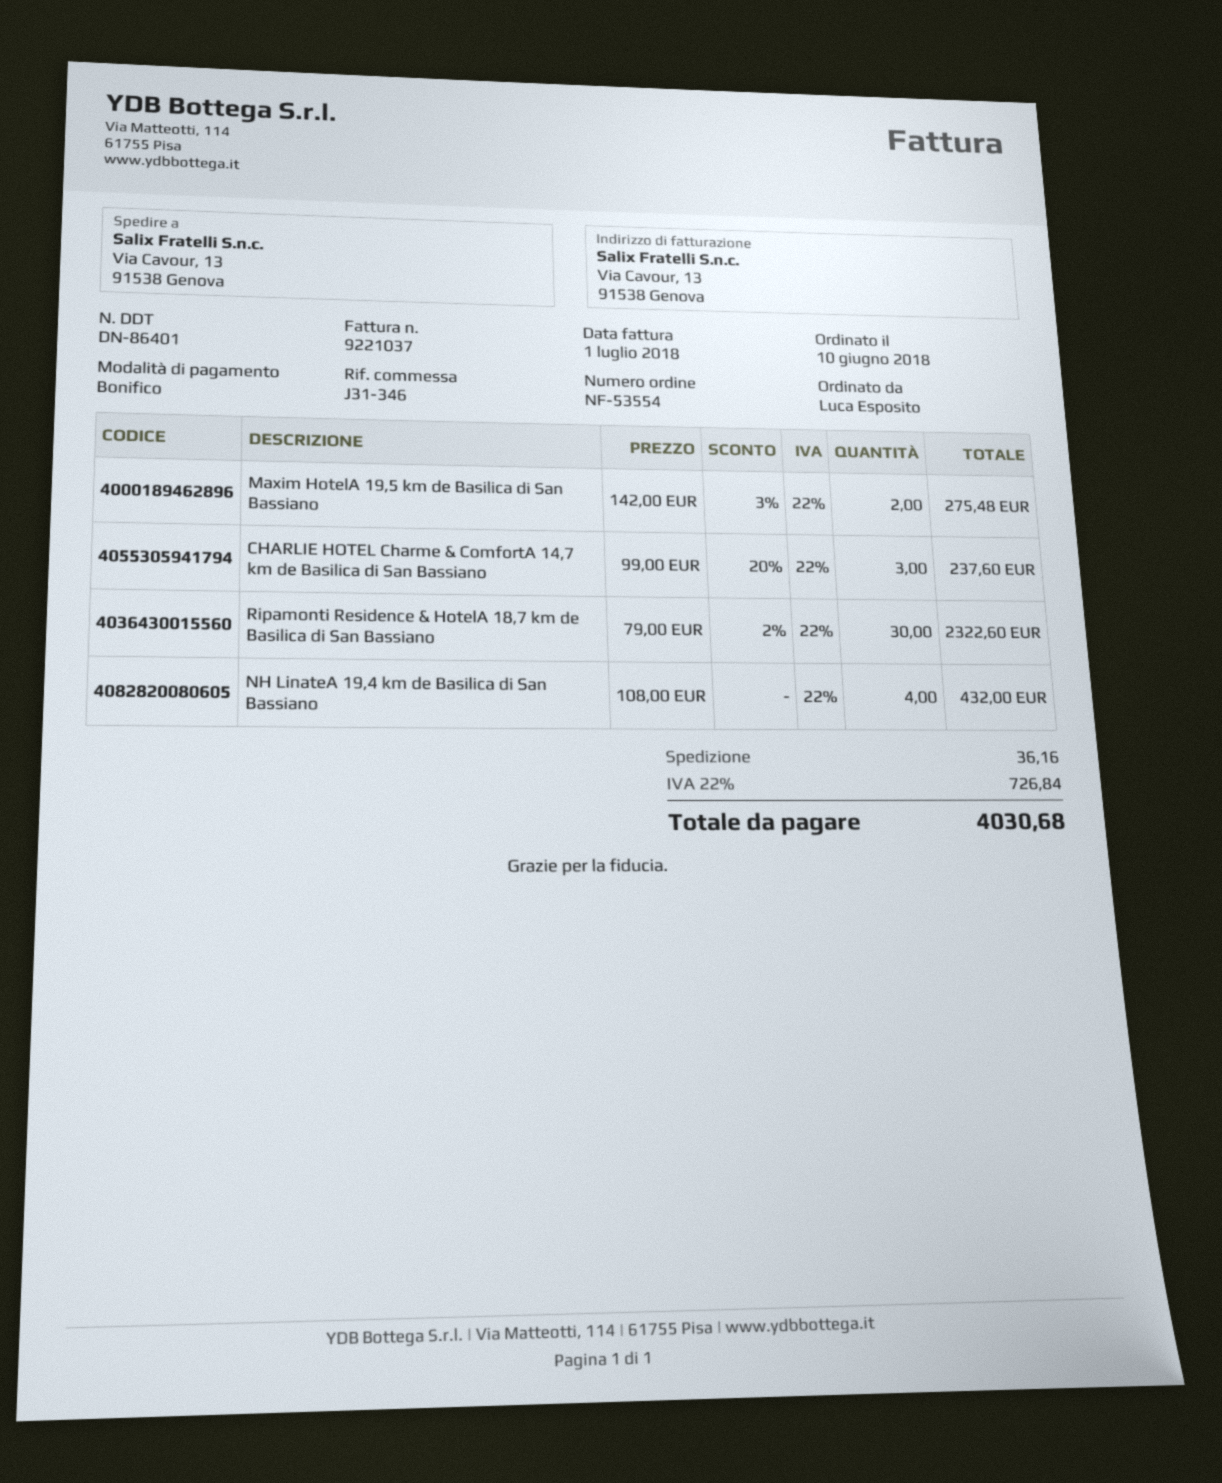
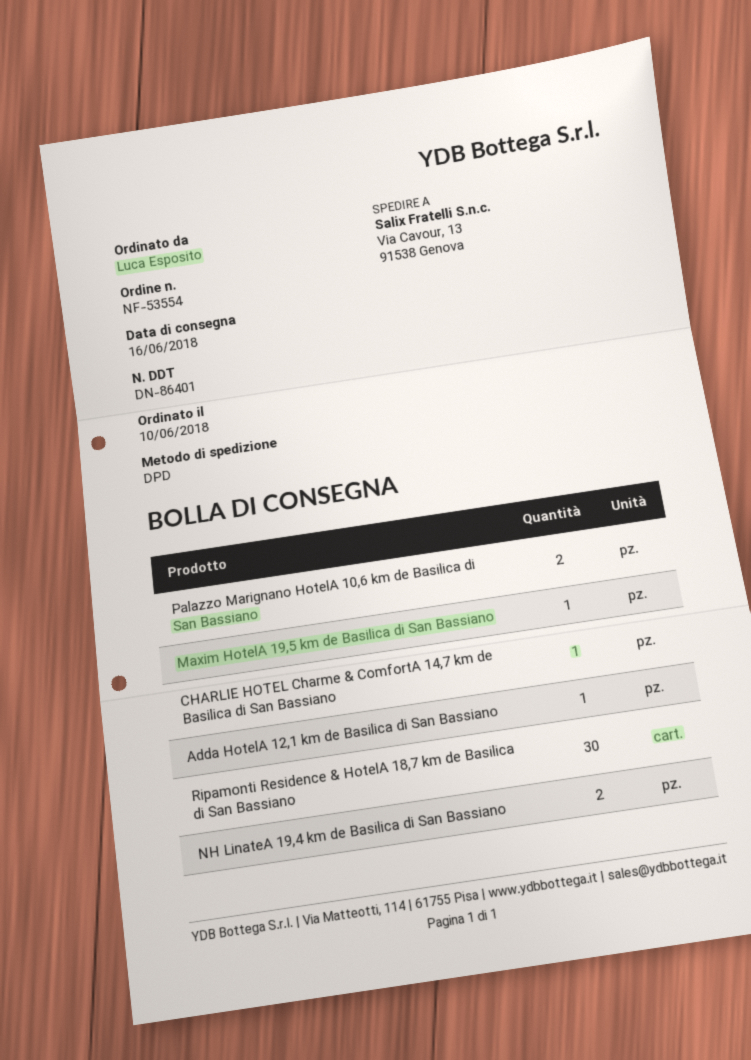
Maxim HotelA 19,5 km de Basilica di San Bassiano: 2 -> 1
CHARLIE HOTEL Charme & ComfortA 14,7 km de Basilica di San Bassiano: 3 -> 1
NH LinateA 19,4 km de Basilica di San Bassiano: 4 -> 2
Palazzo Marignano HotelA 10,6 km de Basilica di San Bassiano: none -> 2
Adda HotelA 12,1 km de Basilica di San Bassiano: none -> 1

